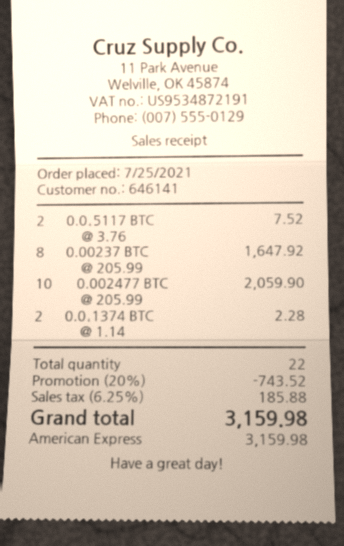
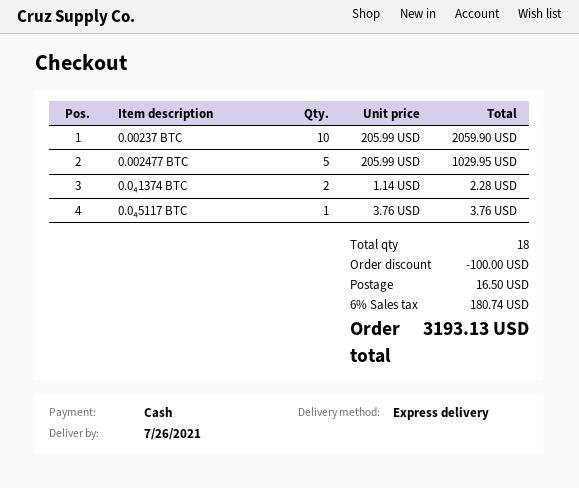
payment method: American Express -> cash
0.0₄5117 BTC: 2 x 3.76 = 7.52 -> 1 x 3.76 = 3.76
0.00237 BTC: 8 x 205.99 = 1647.92 -> 10 x 205.99 = 2059.90
0.002477 BTC: 10 x 205.99 = 2059.90 -> 5 x 205.99 = 1029.95
total quantity: 22 -> 18
discount: 743.52 -> 100.00
shipping: none -> 16.50
tax: 6.25% = 185.88 -> 6% = 180.74
total: 3159.98 -> 3193.13

